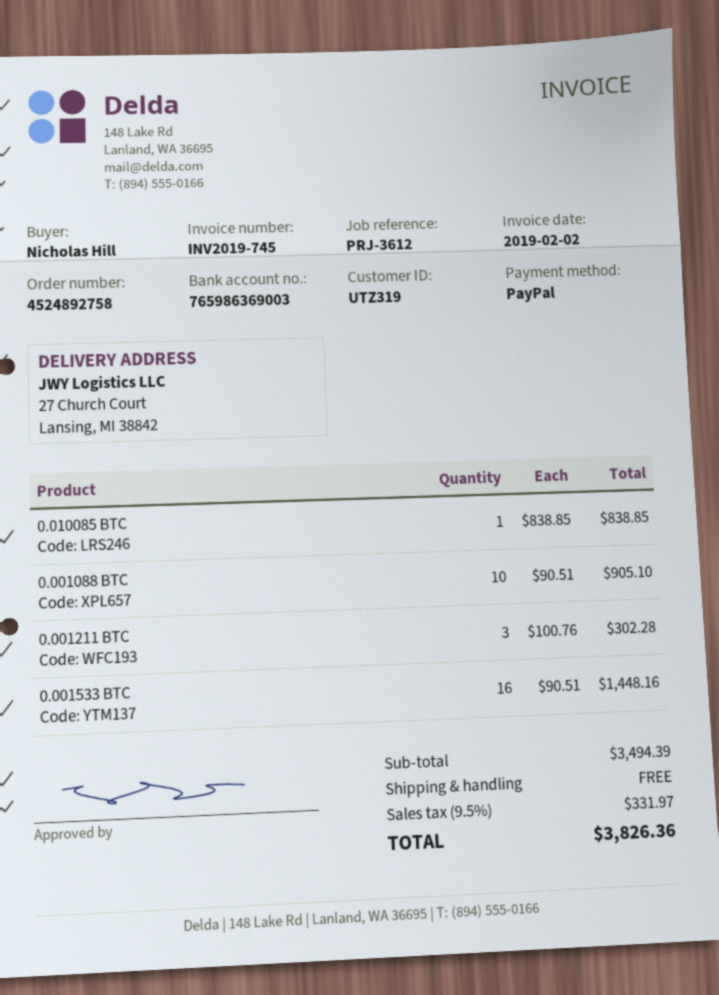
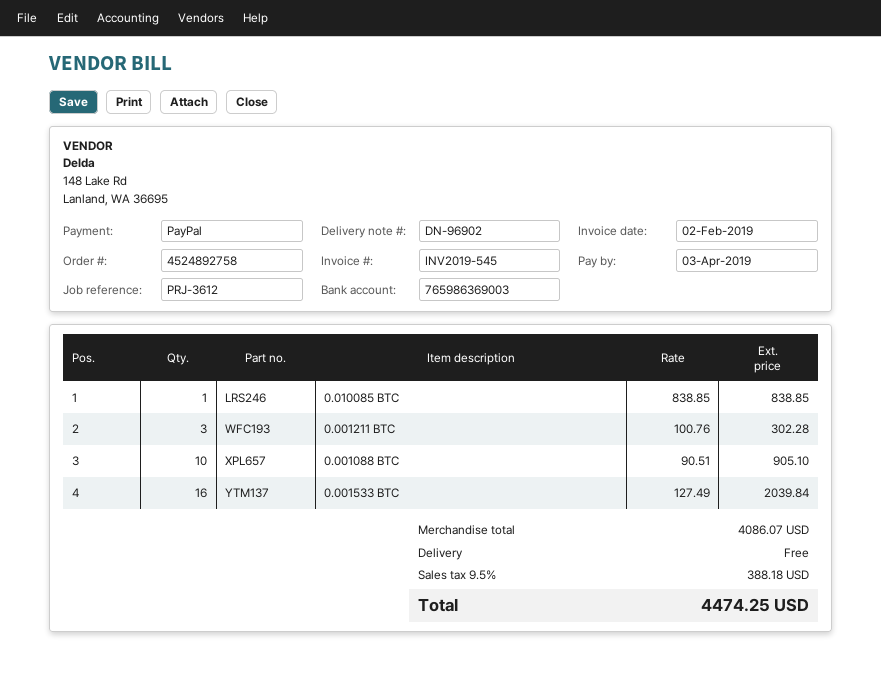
invoice number: INV2019-745 -> INV2019-545
0.001533 BTC: 16 x 90.51 = 1448.16 -> 16 x 127.49 = 2039.84
subtotal: 3494.39 -> 4086.07
tax: 9.5% = 331.97 -> 9.5% = 388.18
total: 3826.36 -> 4474.25

